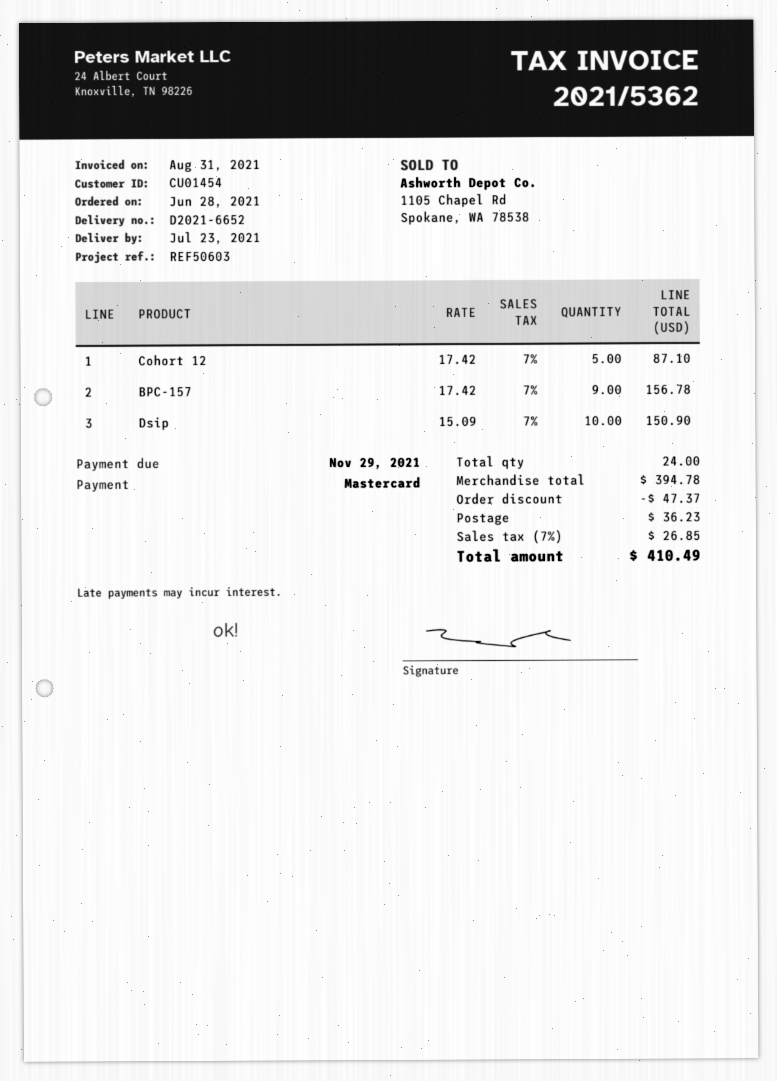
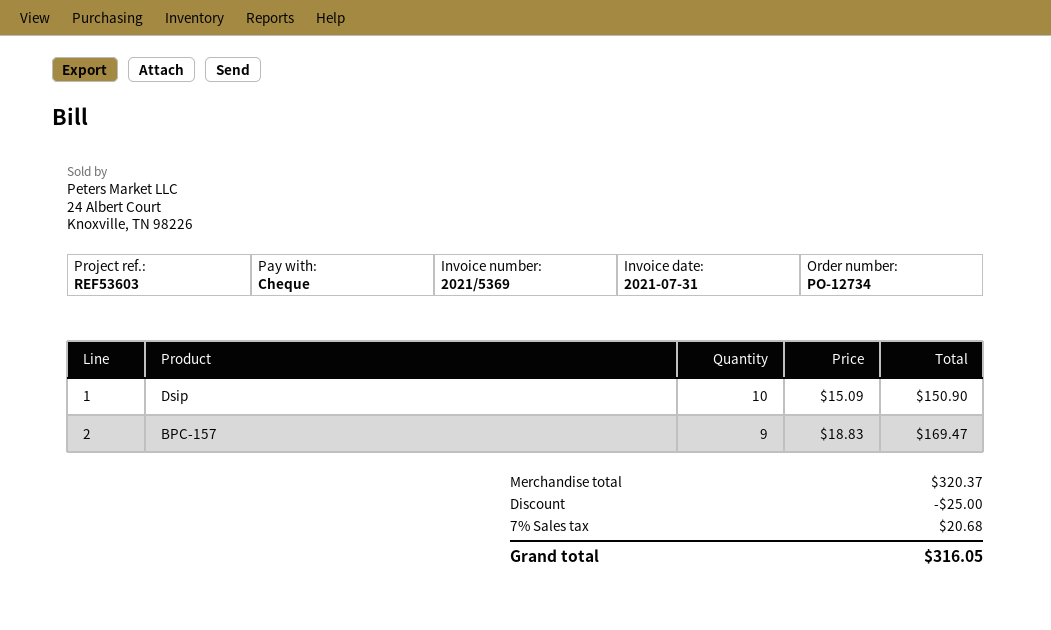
invoice number: 2021/5362 -> 2021/5369
invoice date: 2021-08-31 -> 2021-07-31
reference: REF50603 -> REF53603
payment method: Mastercard -> cheque
Cohort 12: 5 x 17.42 = 87.10 -> none
BPC-157: 9 x 17.42 = 156.78 -> 9 x 18.83 = 169.47
subtotal: 394.78 -> 320.37
discount: 47.37 -> 25.00
shipping: 36.23 -> none
tax: 7% = 26.85 -> 7% = 20.68
total: 410.49 -> 316.05

